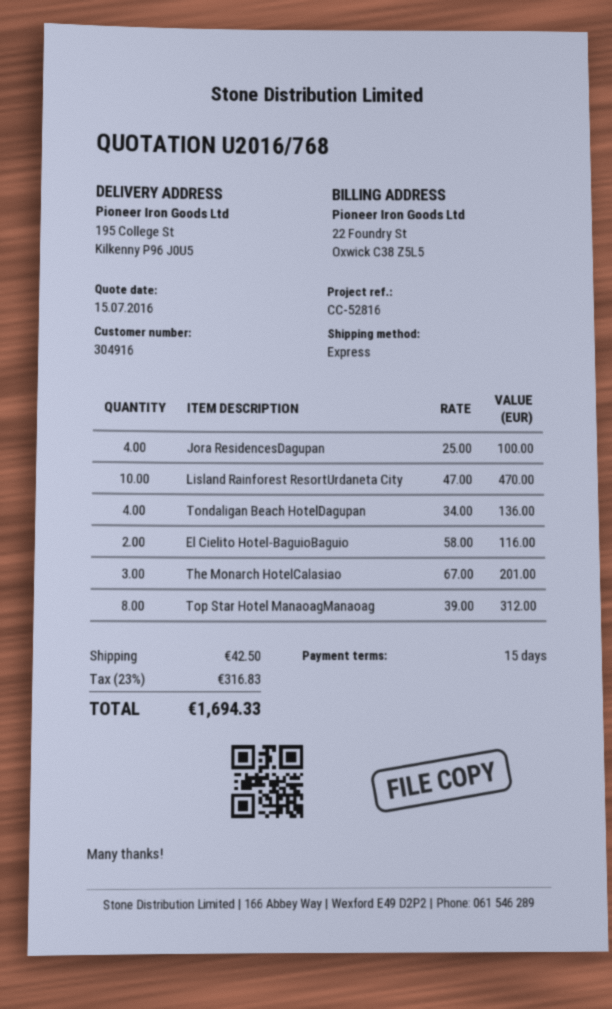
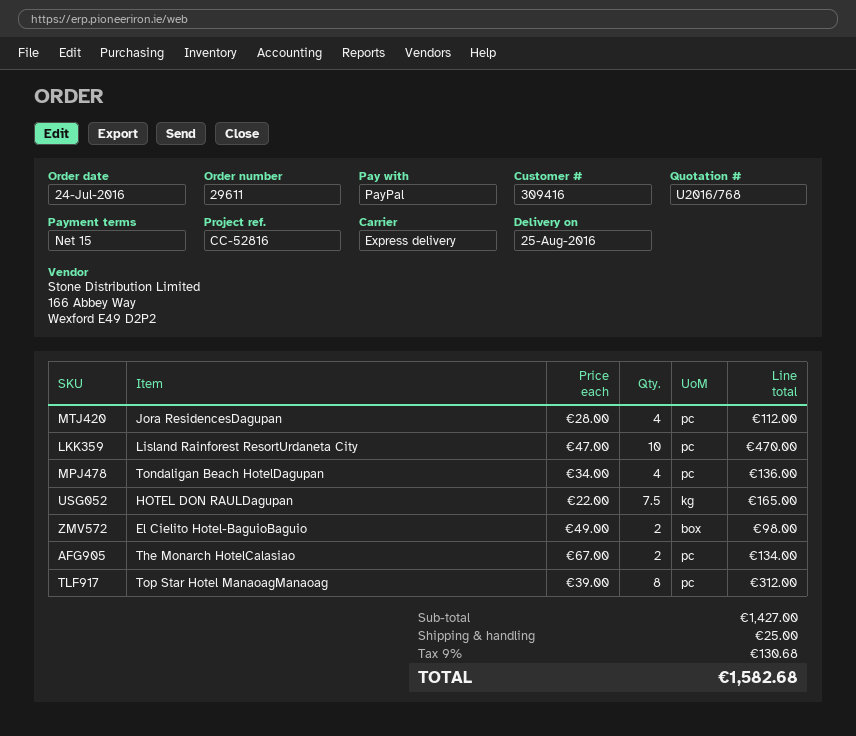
customer number: 304916 -> 309416
Jora ResidencesDagupan: 4 x 25.00 = 100.00 -> 4 x 28.00 = 112.00
El Cielito Hotel-BaguioBaguio: 2 x 58.00 = 116.00 -> 2 x 49.00 = 98.00
The Monarch HotelCalasiao: 3 x 67.00 = 201.00 -> 2 x 67.00 = 134.00
HOTEL DON RAULDagupan: none -> 7.5 x 22.00 = 165.00
shipping: 42.50 -> 25.00
tax: 23% = 316.83 -> 9% = 130.68
total: 1694.33 -> 1582.68

